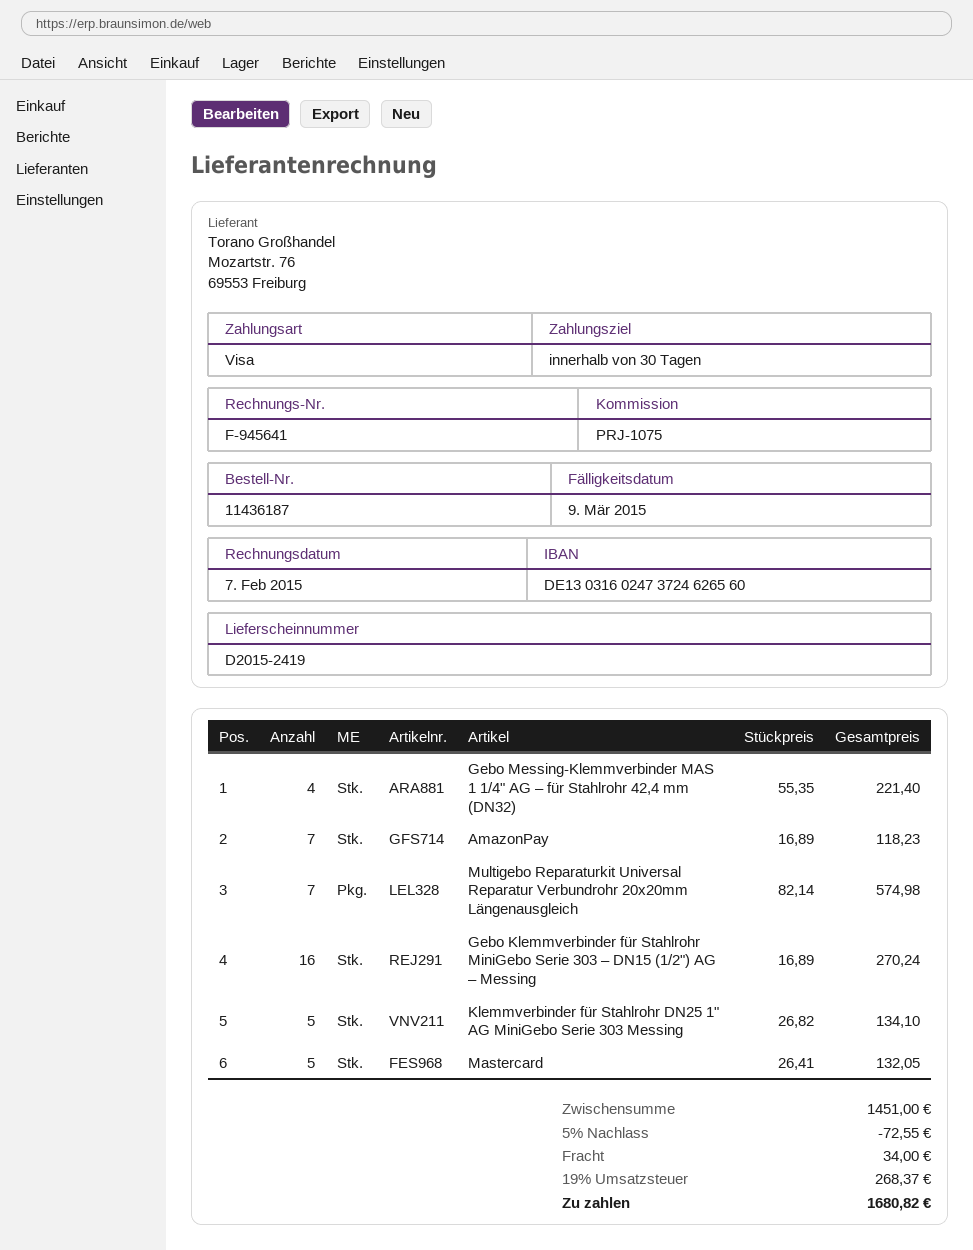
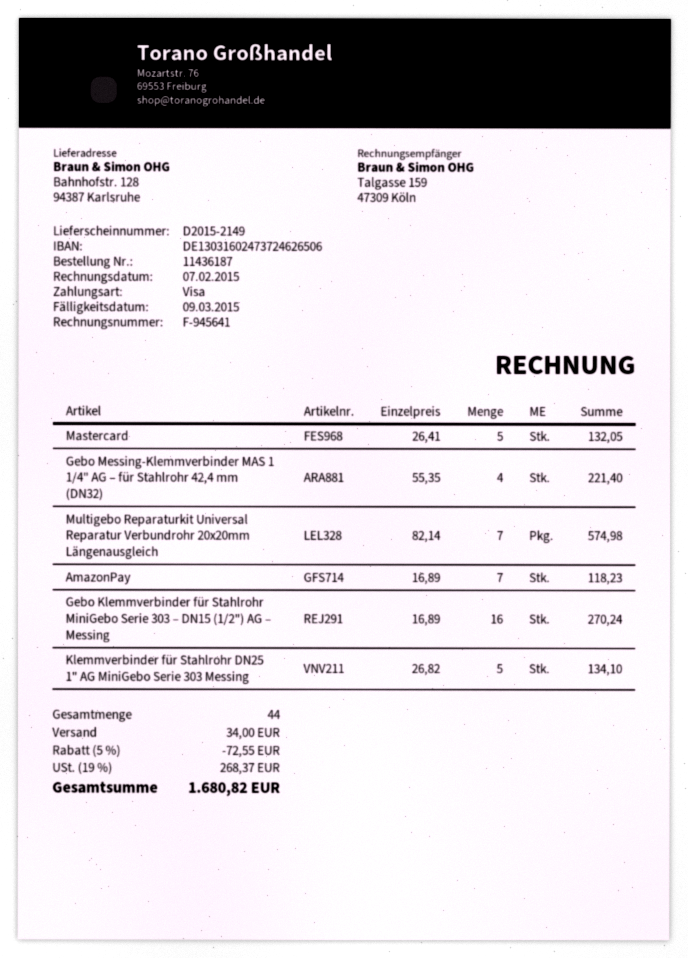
delivery note number: D2015-2419 -> D2015-2149
bank account: DE13031602473724626560 -> DE13031602473724626506

